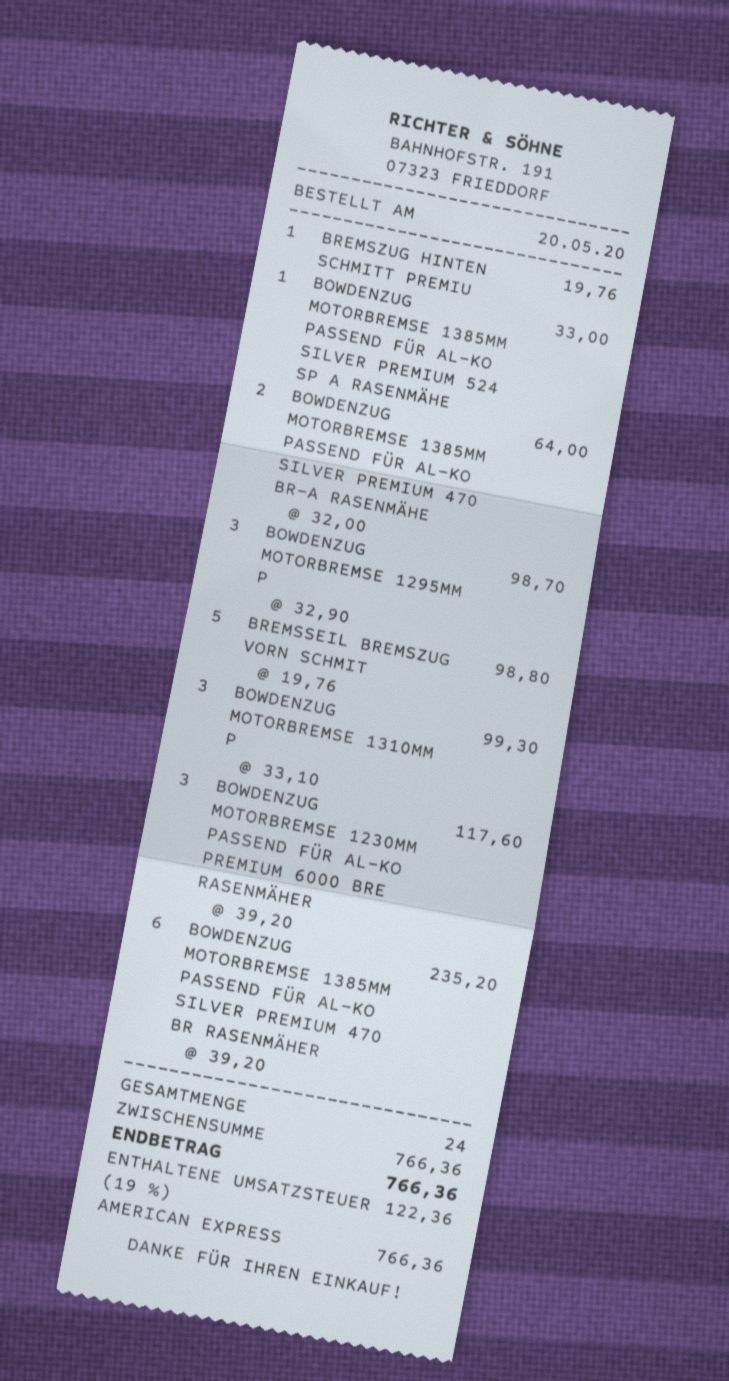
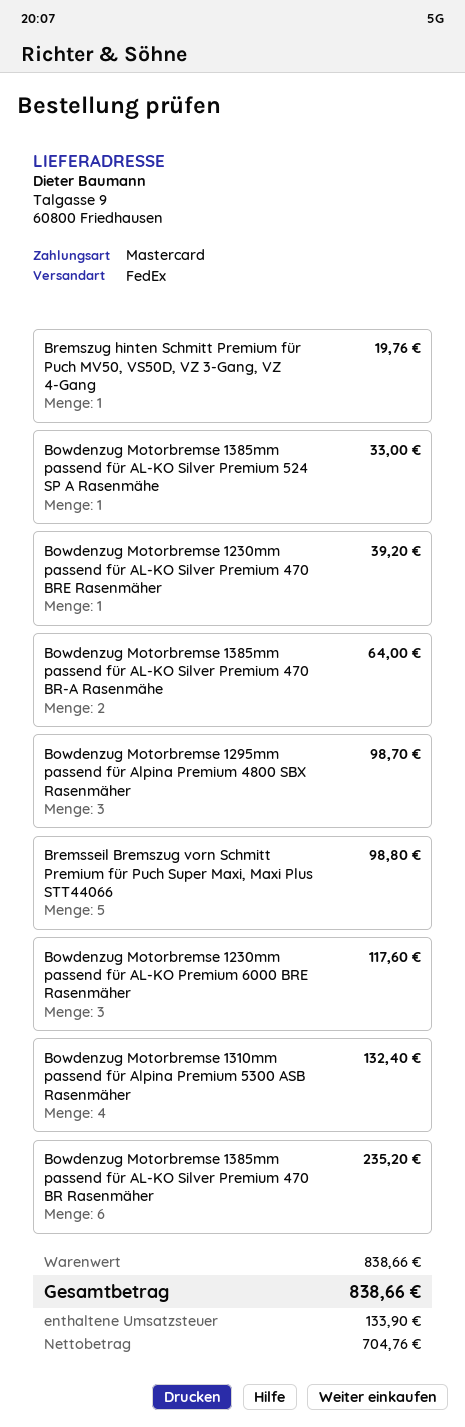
payment method: American Express -> Mastercard
BOWDENZUG MOTORBREMSE 1310MM P: 3 for 99.30 -> 4 for 132.40
Bowdenzug Motorbremse 1230mm passend für AL-KO Silver Premium 470 BRE Rasenmäher: none -> 1 for 39.20
subtotal: 766.36 -> 838.66
tax: 122.36 -> 133.90
total: 766.36 -> 838.66

